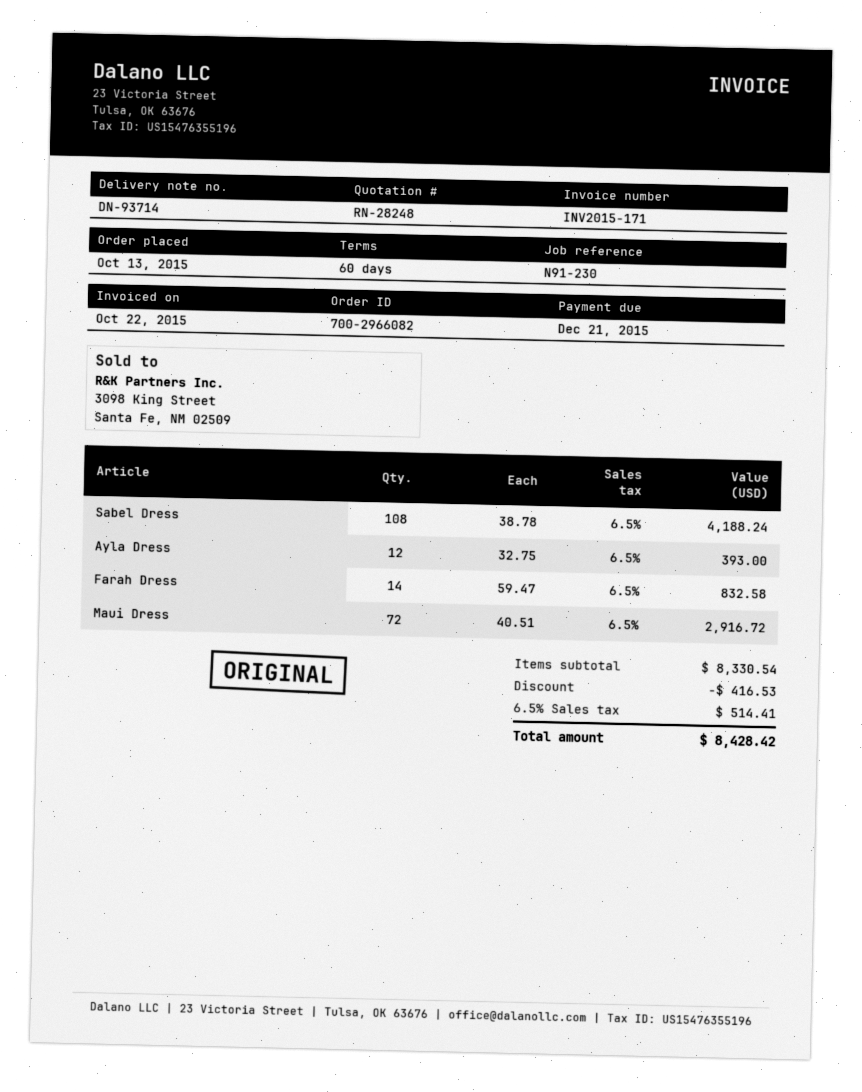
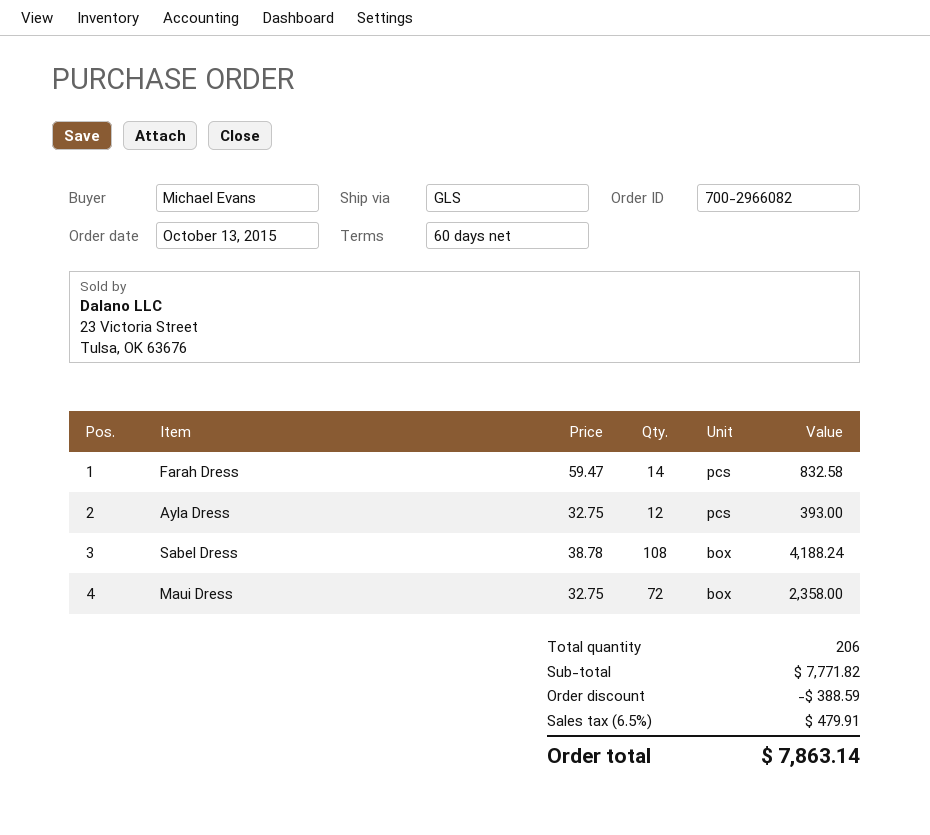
Maui Dress: 72 x 40.51 = 2916.72 -> 72 x 32.75 = 2358.00
subtotal: 8330.54 -> 7771.82
discount: 416.53 -> 388.59
tax: 6.5% = 514.41 -> 6.5% = 479.91
total: 8428.42 -> 7863.14

